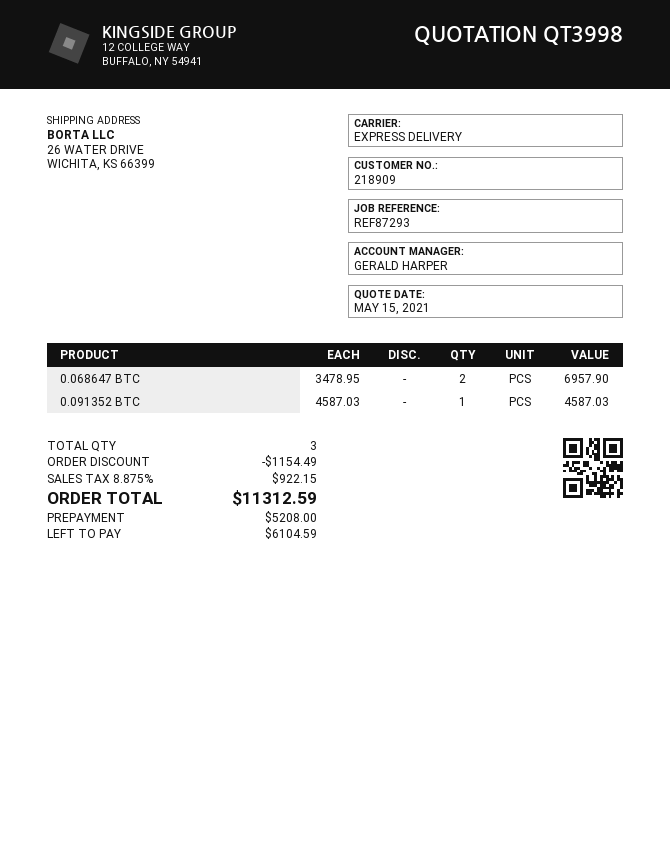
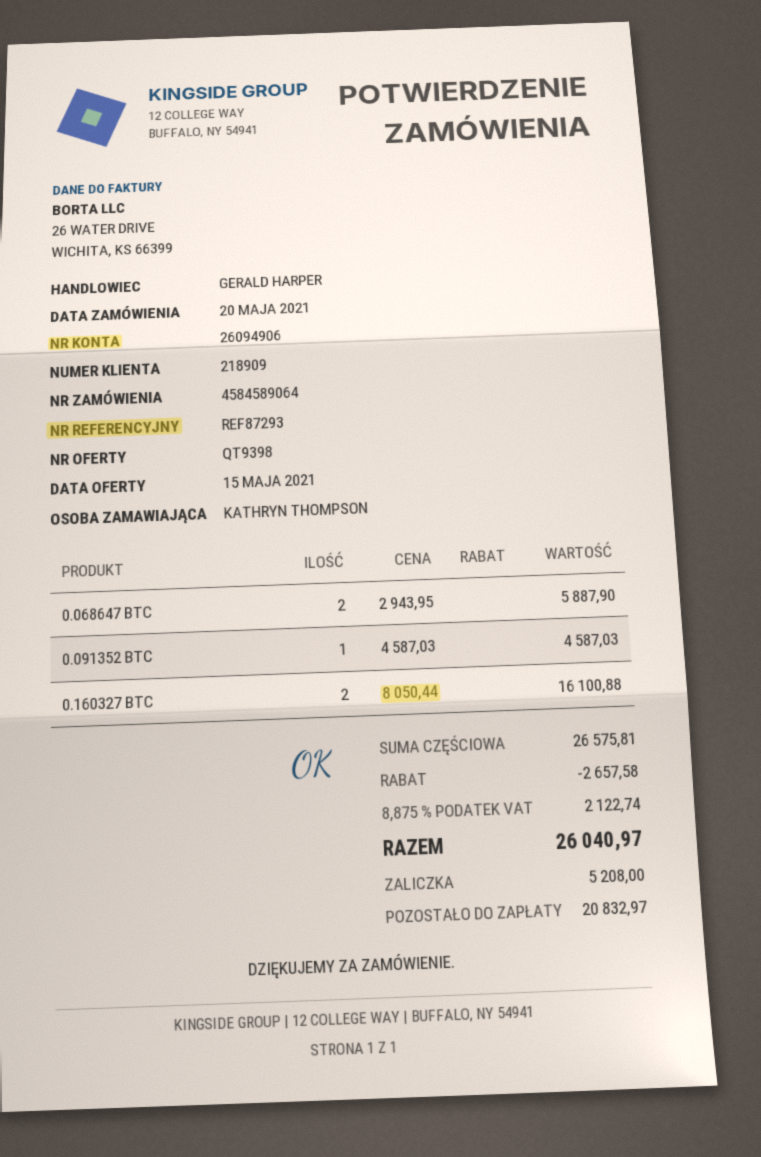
quote number: QT3998 -> QT9398
0.068647 BTC: 2 x 3478.95 = 6957.90 -> 2 x 2943.95 = 5887.90
0.160327 BTC: none -> 2 x 8050.44 = 16100.88
discount: 1154.49 -> 2657.58
tax: 8.875% = 922.15 -> 8.875% = 2122.74
total: 11312.59 -> 26040.97
balance: 6104.59 -> 20832.97

